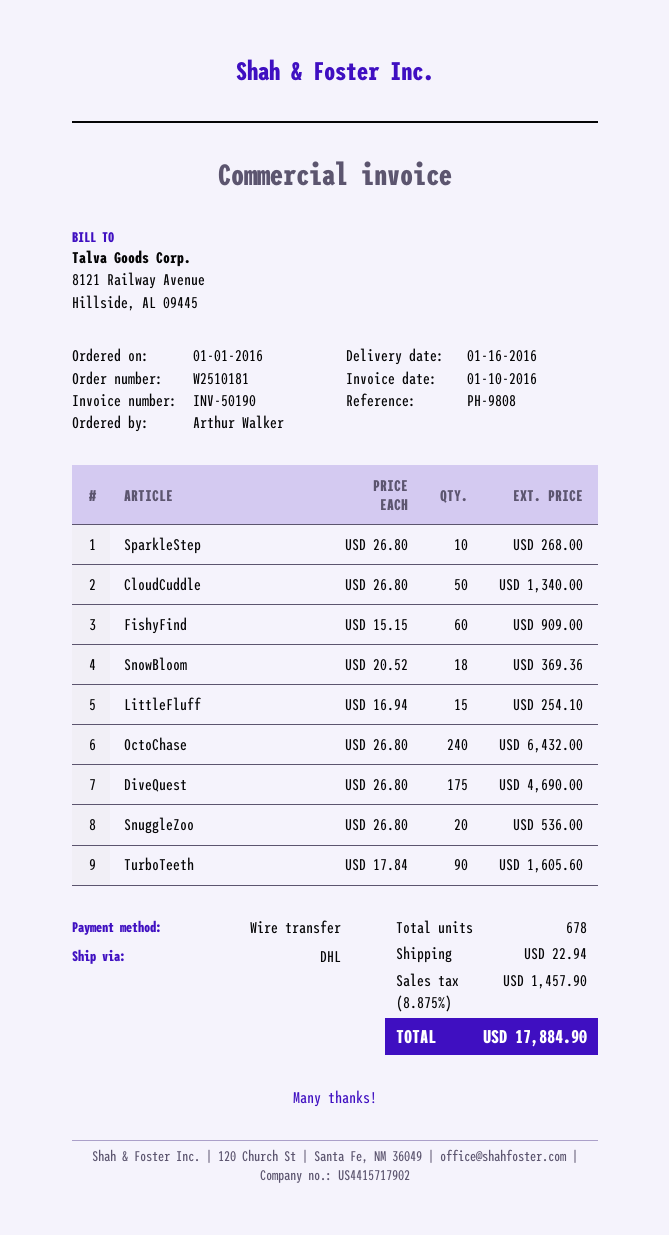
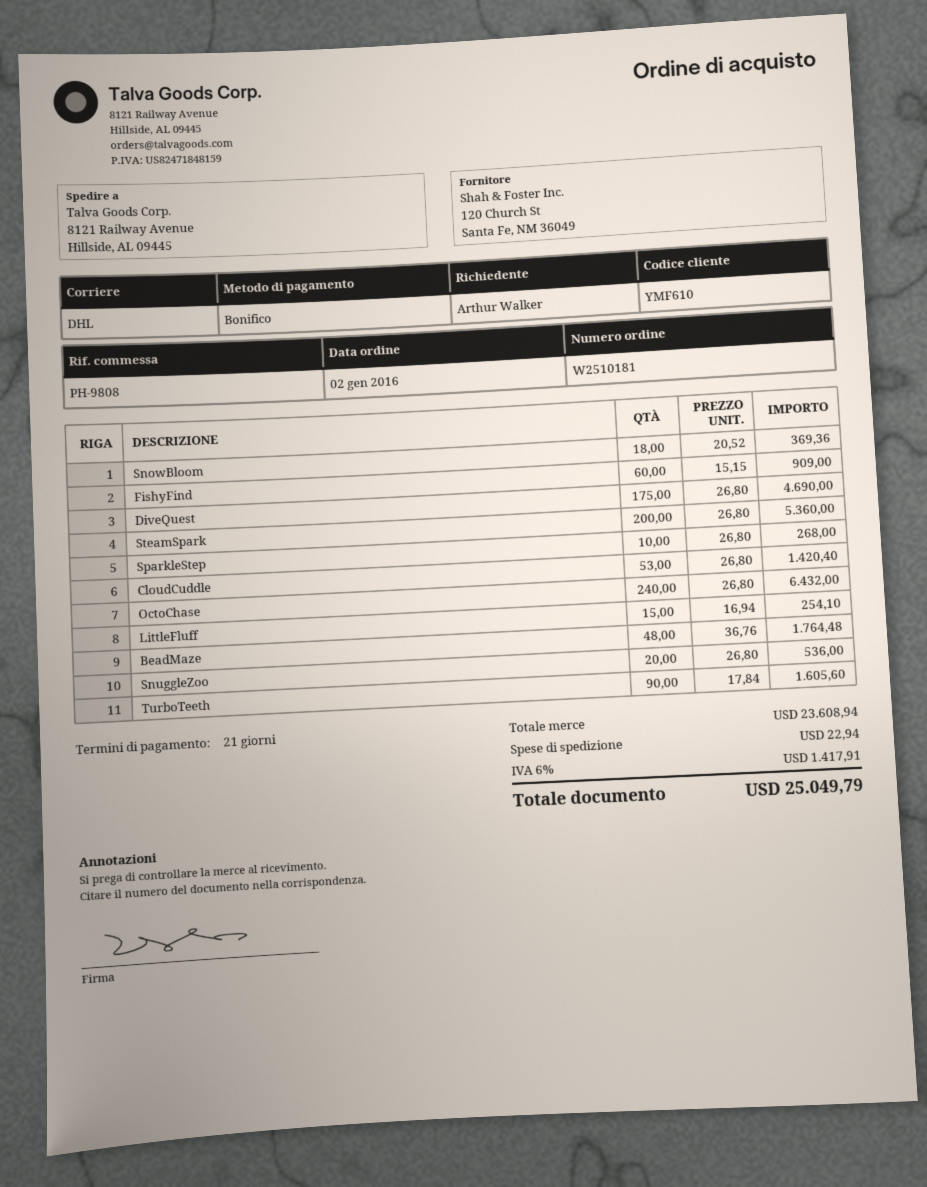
order date: 2016-01-01 -> 2016-01-02
CloudCuddle: 50 x 26.80 = 1340.00 -> 53 x 26.80 = 1420.40
SteamSpark: none -> 200 x 26.80 = 5360.00
BeadMaze: none -> 48 x 36.76 = 1764.48
tax: 8.875% = 1457.90 -> 6% = 1417.91
total: 17884.90 -> 25049.79

